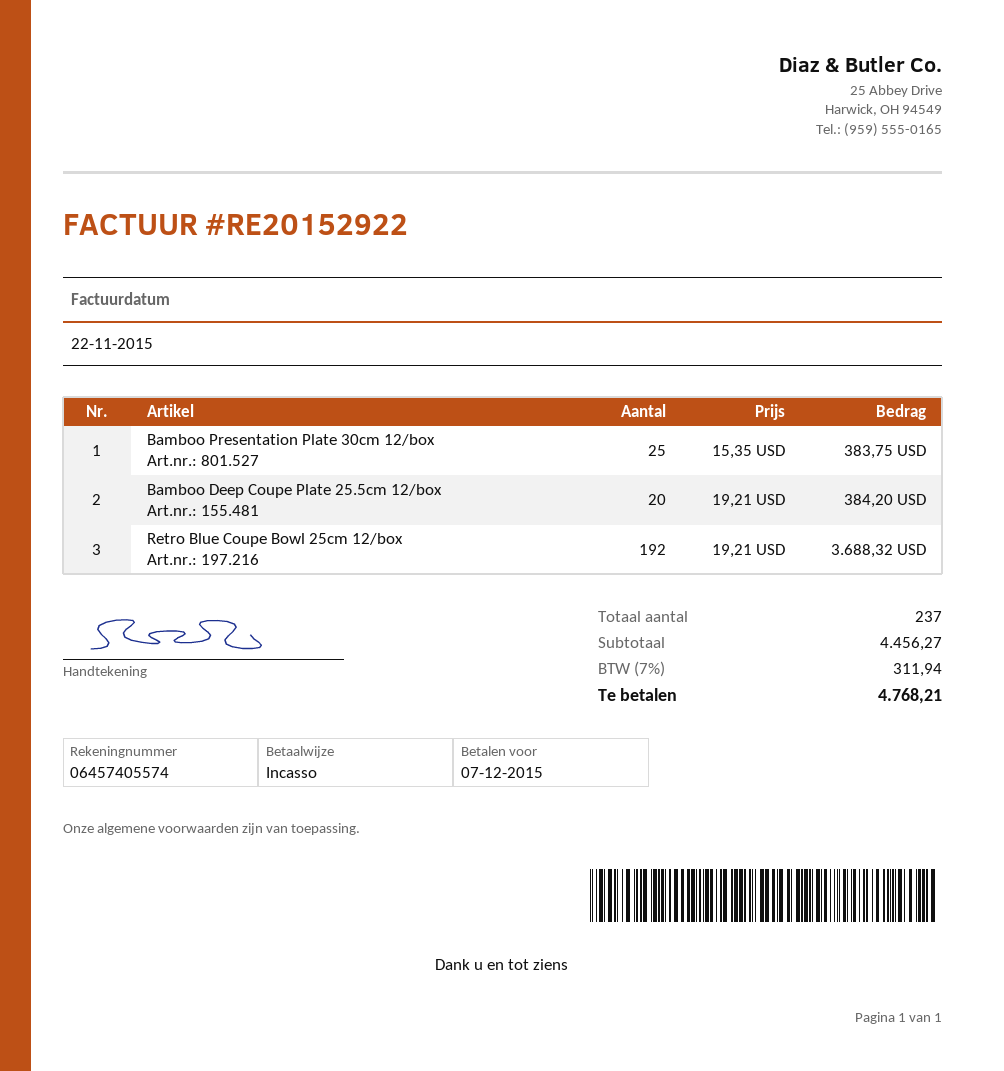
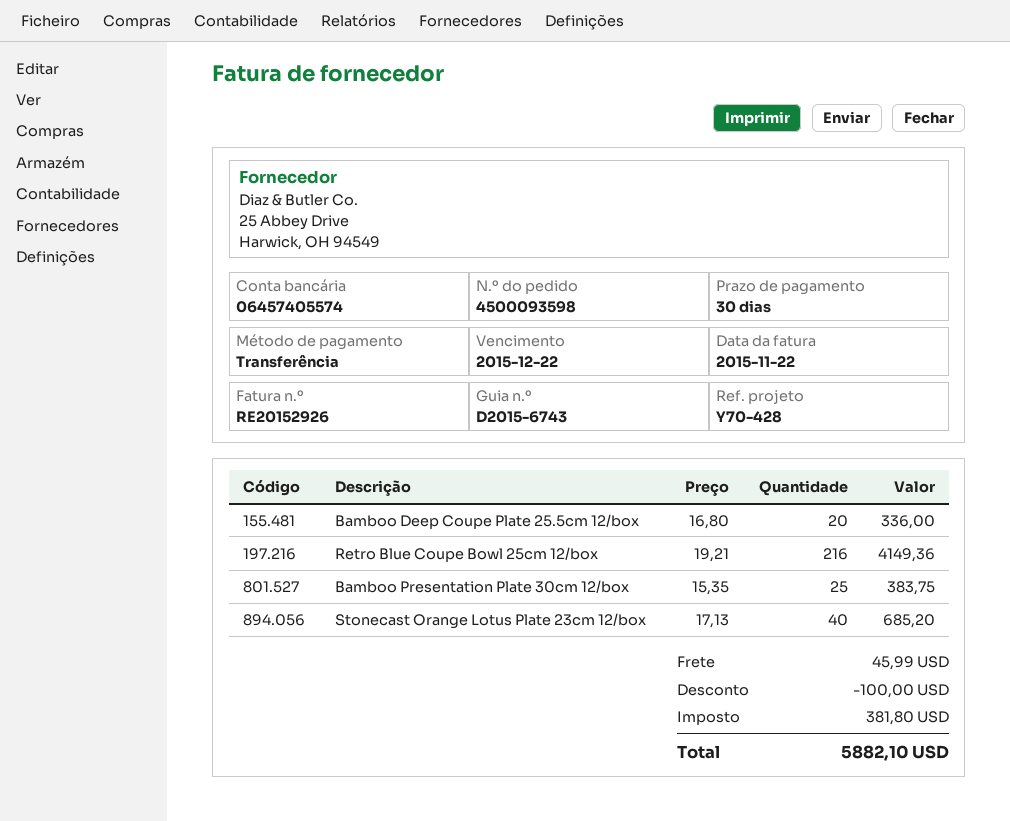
invoice number: RE20152922 -> RE20152926
due date: 2015-12-07 -> 2015-12-22
payment method: direct debit -> bank transfer
Bamboo Deep Coupe Plate 25.5cm 12/box: 20 x 19.21 = 384.20 -> 20 x 16.80 = 336.00
Retro Blue Coupe Bowl 25cm 12/box: 192 x 19.21 = 3688.32 -> 216 x 19.21 = 4149.36
Stonecast Orange Lotus Plate 23cm 12/box: none -> 40 x 17.13 = 685.20
discount: none -> 100.00
shipping: none -> 45.99
tax: 311.94 -> 381.80
total: 4768.21 -> 5882.10

